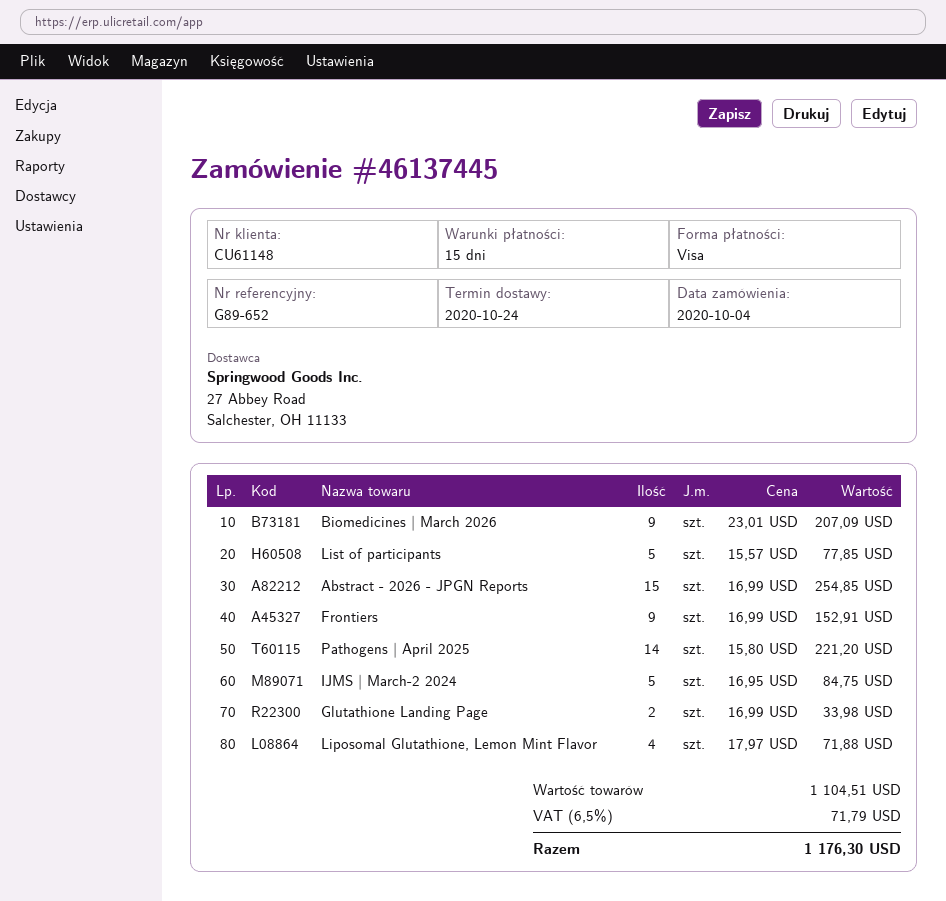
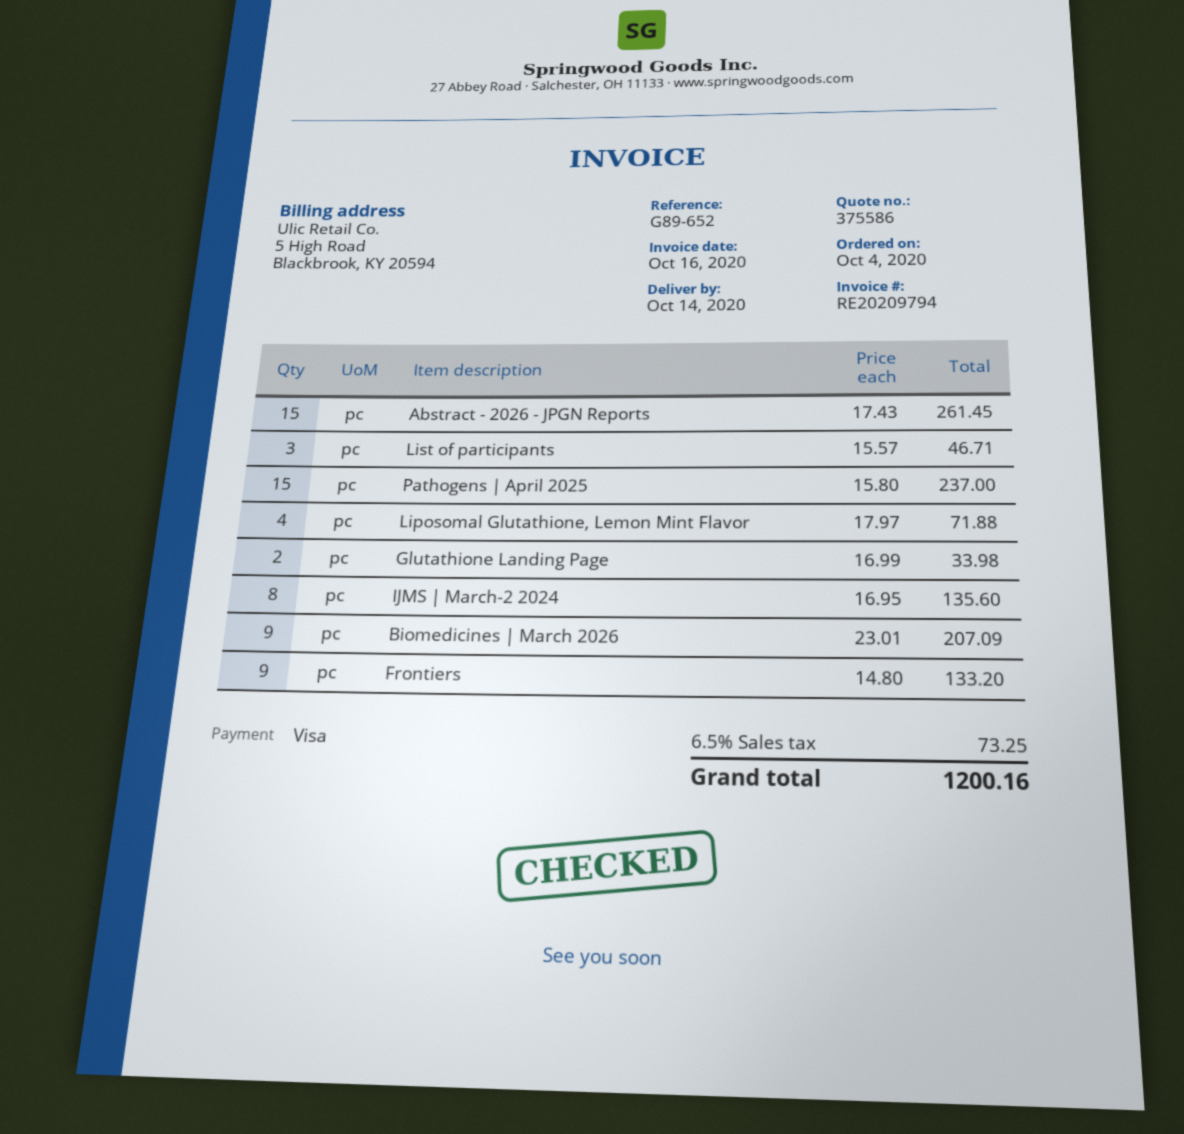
delivery date: 2020-10-24 -> 2020-10-14
List of participants: 5 x 15.57 = 77.85 -> 3 x 15.57 = 46.71
Abstract - 2026 - JPGN Reports: 15 x 16.99 = 254.85 -> 15 x 17.43 = 261.45
Frontiers: 9 x 16.99 = 152.91 -> 9 x 14.80 = 133.20
Pathogens | April 2025: 14 x 15.80 = 221.20 -> 15 x 15.80 = 237.00
IJMS | March-2 2024: 5 x 16.95 = 84.75 -> 8 x 16.95 = 135.60
tax: 6.5% = 71.79 -> 6.5% = 73.25
total: 1176.30 -> 1200.16

